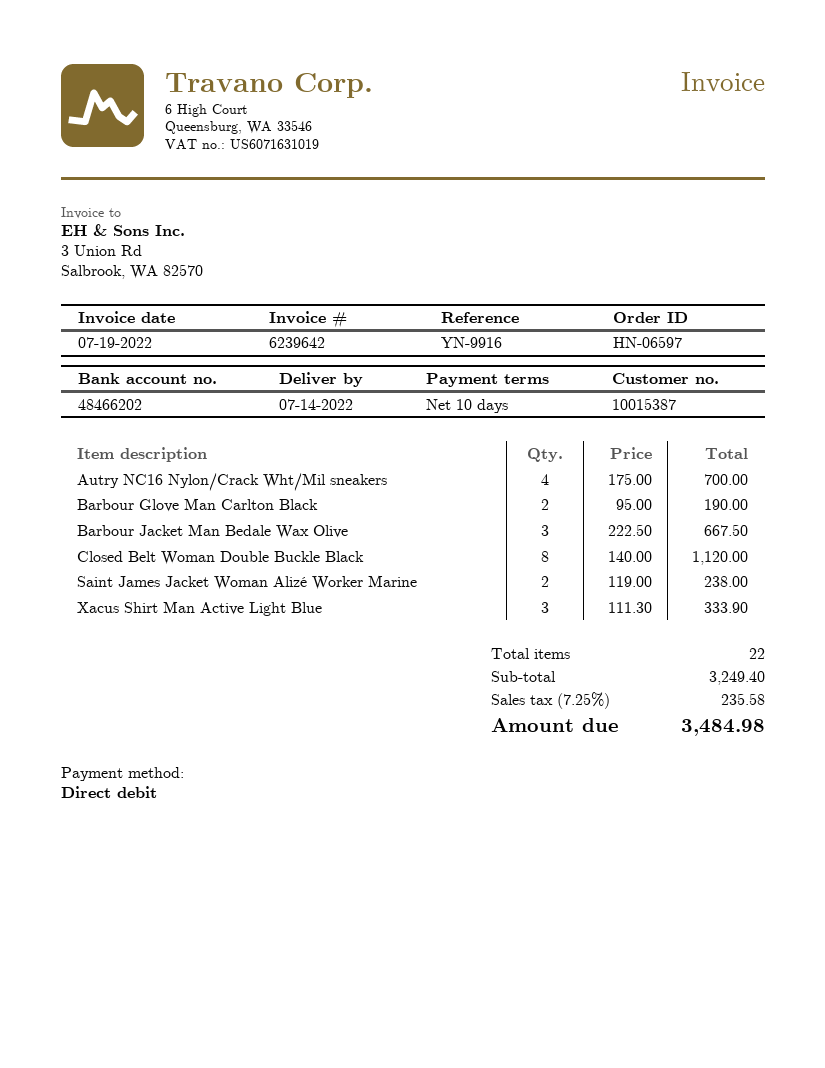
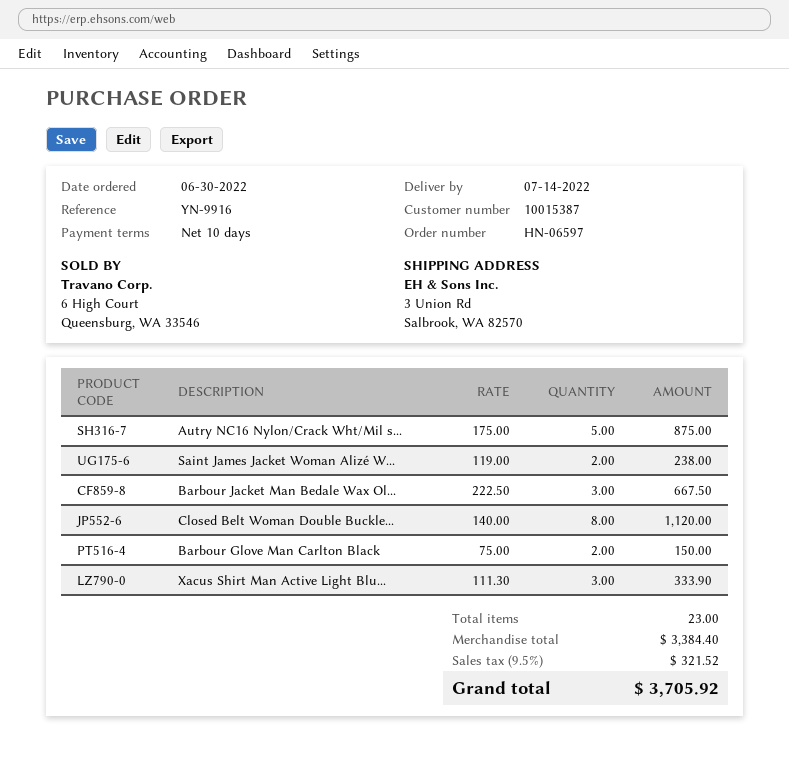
Autry NC16 Nylon/Crack Wht/Mil sneakers: 4 x 175.00 = 700.00 -> 5 x 175.00 = 875.00
Barbour Glove Man Carlton Black: 2 x 95.00 = 190.00 -> 2 x 75.00 = 150.00
total quantity: 22 -> 23
subtotal: 3249.40 -> 3384.40
tax: 7.25% = 235.58 -> 9.5% = 321.52
total: 3484.98 -> 3705.92

